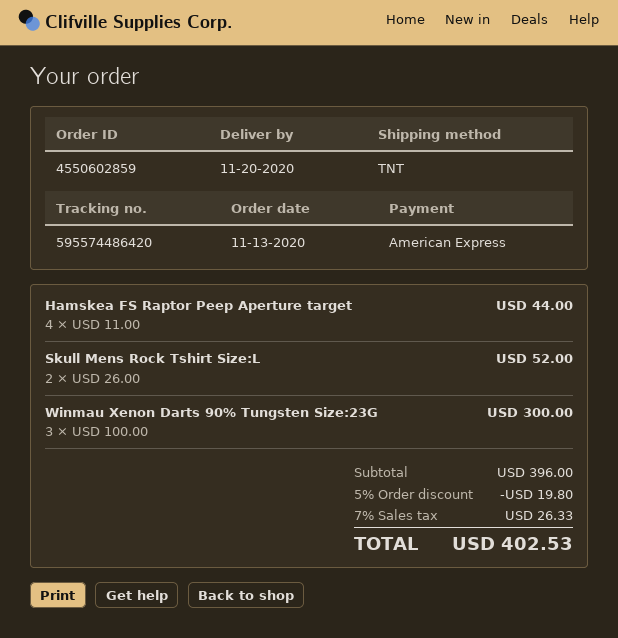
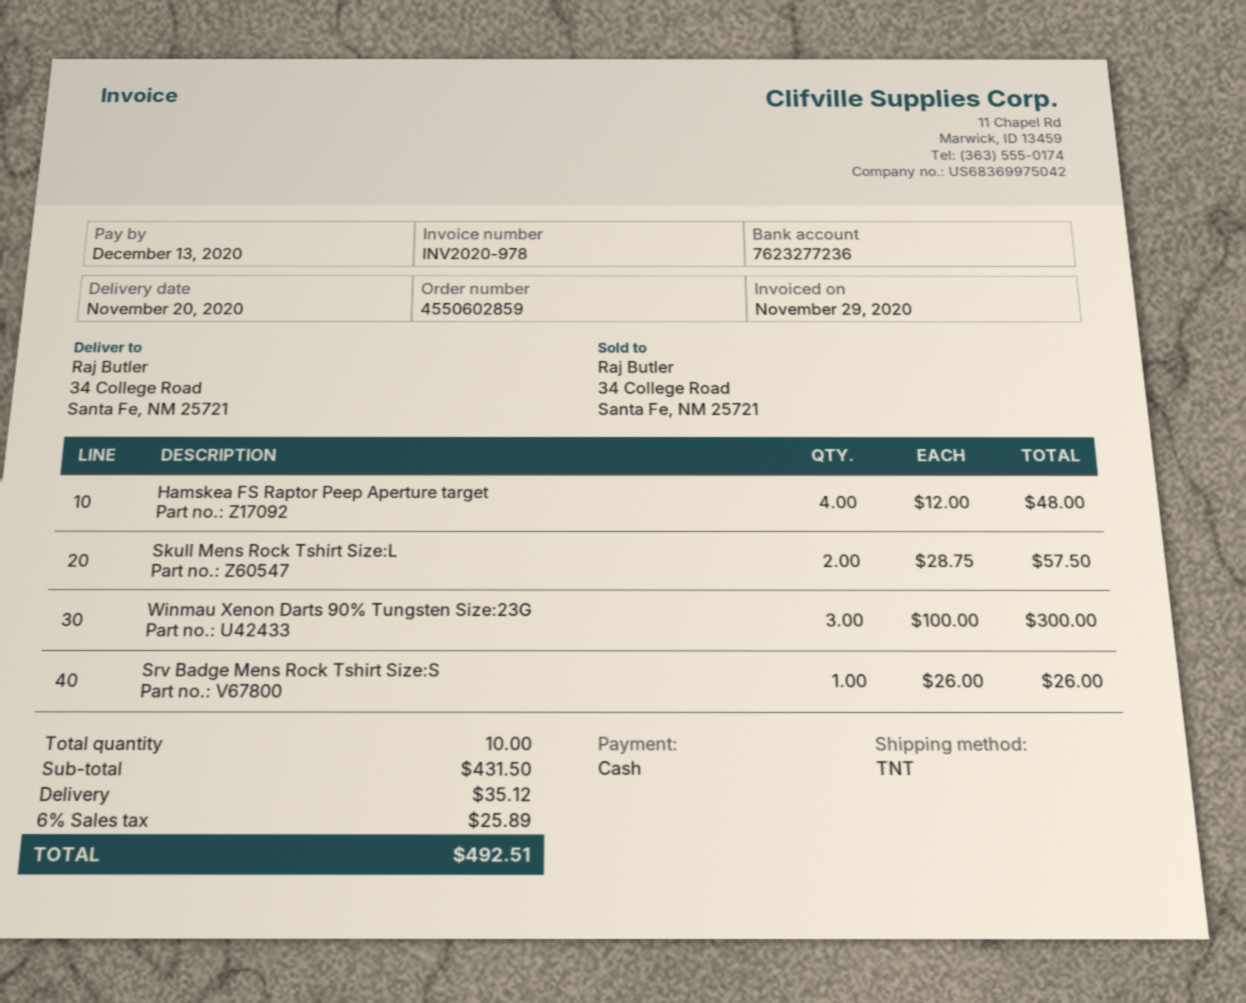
payment method: American Express -> cash
Hamskea FS Raptor Peep Aperture target: 4 x 11.00 = 44.00 -> 4 x 12.00 = 48.00
Skull Mens Rock Tshirt Size:L: 2 x 26.00 = 52.00 -> 2 x 28.75 = 57.50
Srv Badge Mens Rock Tshirt Size:S: none -> 1 x 26.00 = 26.00
subtotal: 396.00 -> 431.50
discount: 5% = 19.80 -> none
shipping: none -> 35.12
tax: 7% = 26.33 -> 6% = 25.89
total: 402.53 -> 492.51

